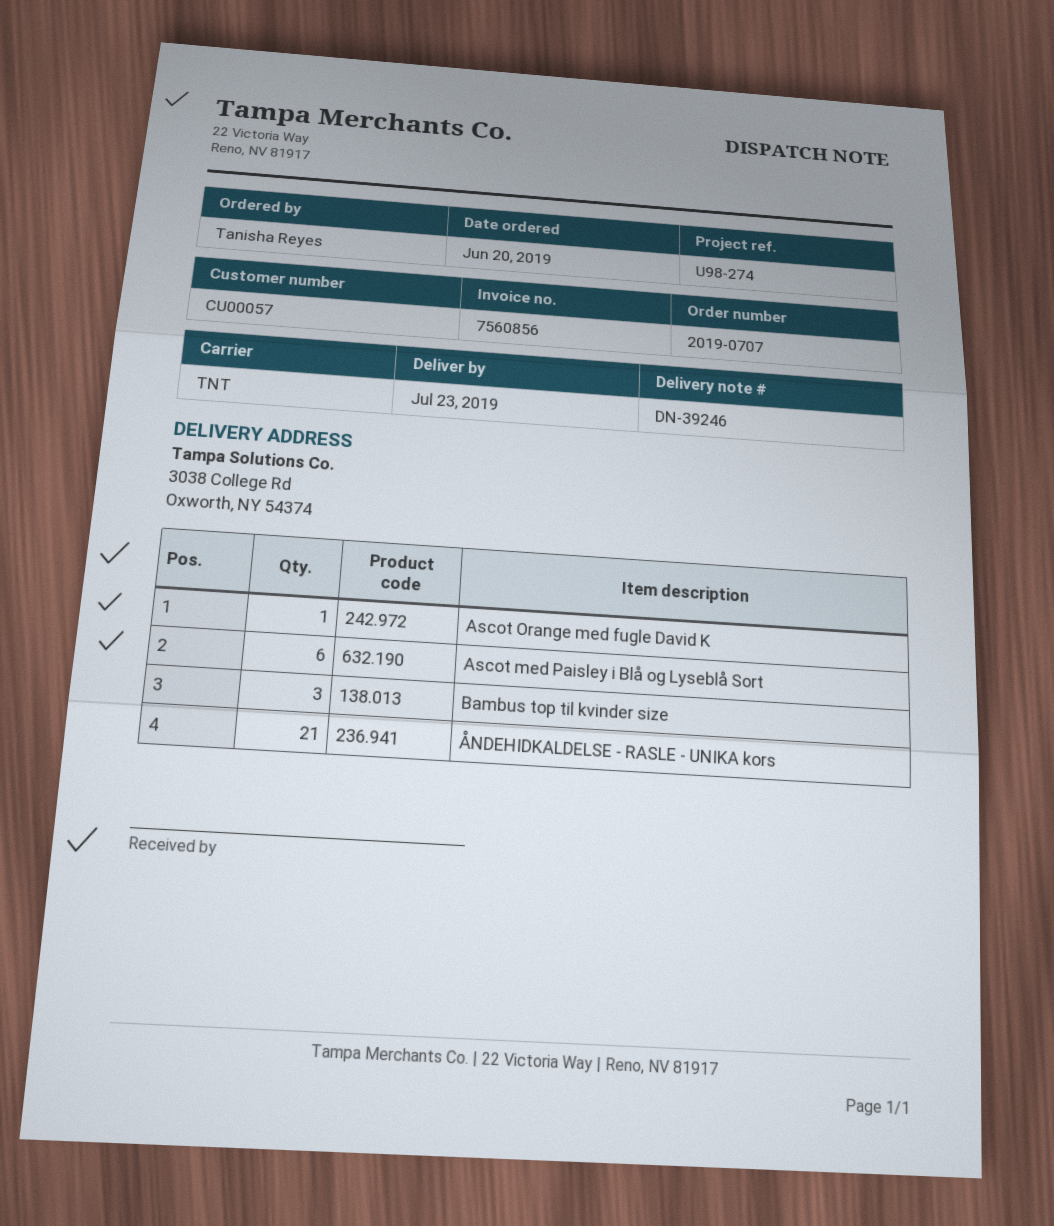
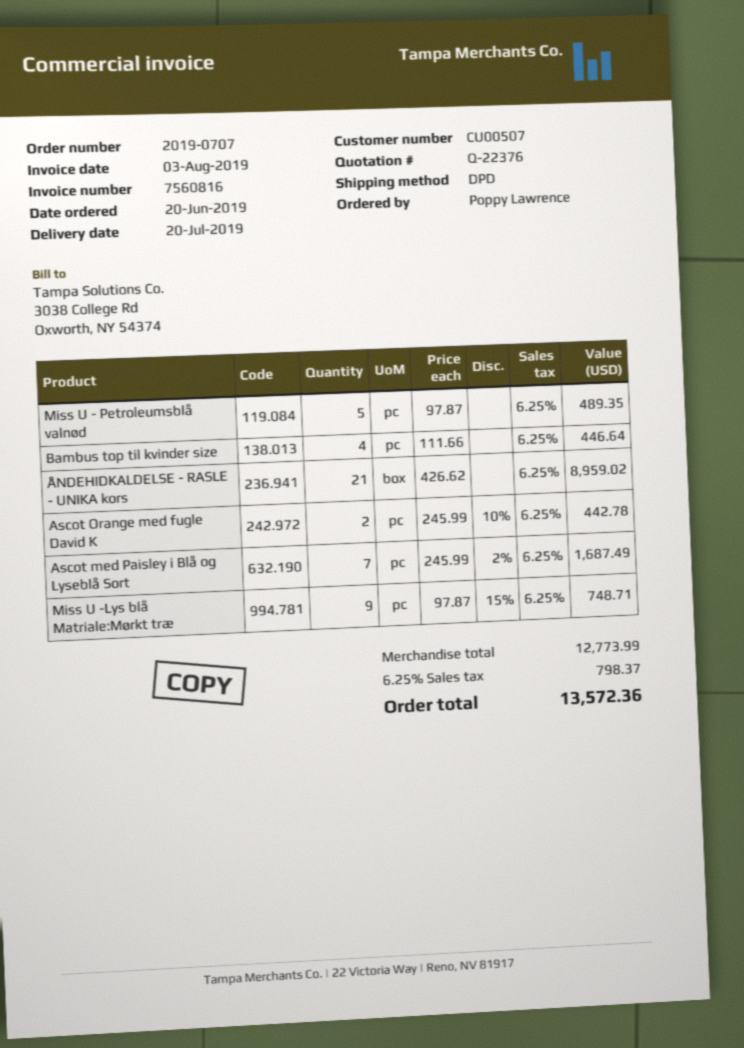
delivery date: 2019-07-23 -> 2019-07-20
invoice number: 7560856 -> 7560816
customer number: CU00057 -> CU00507
ordered by: Tanisha Reyes -> Poppy Lawrence
shipping method: TNT -> DPD
Ascot Orange med fugle David K: 1 -> 2
Ascot med Paisley i Blå og Lyseblå Sort: 6 -> 7
Bambus top til kvinder size: 3 -> 4
Miss U - Petroleumsblå valnød: none -> 5
Miss U -Lys blå Matriale:Mørkt træ: none -> 9

